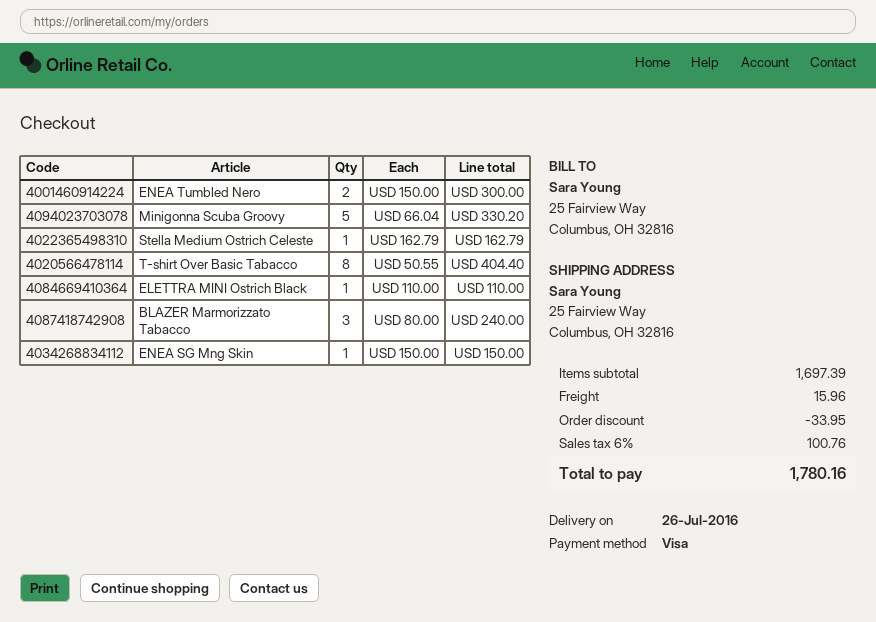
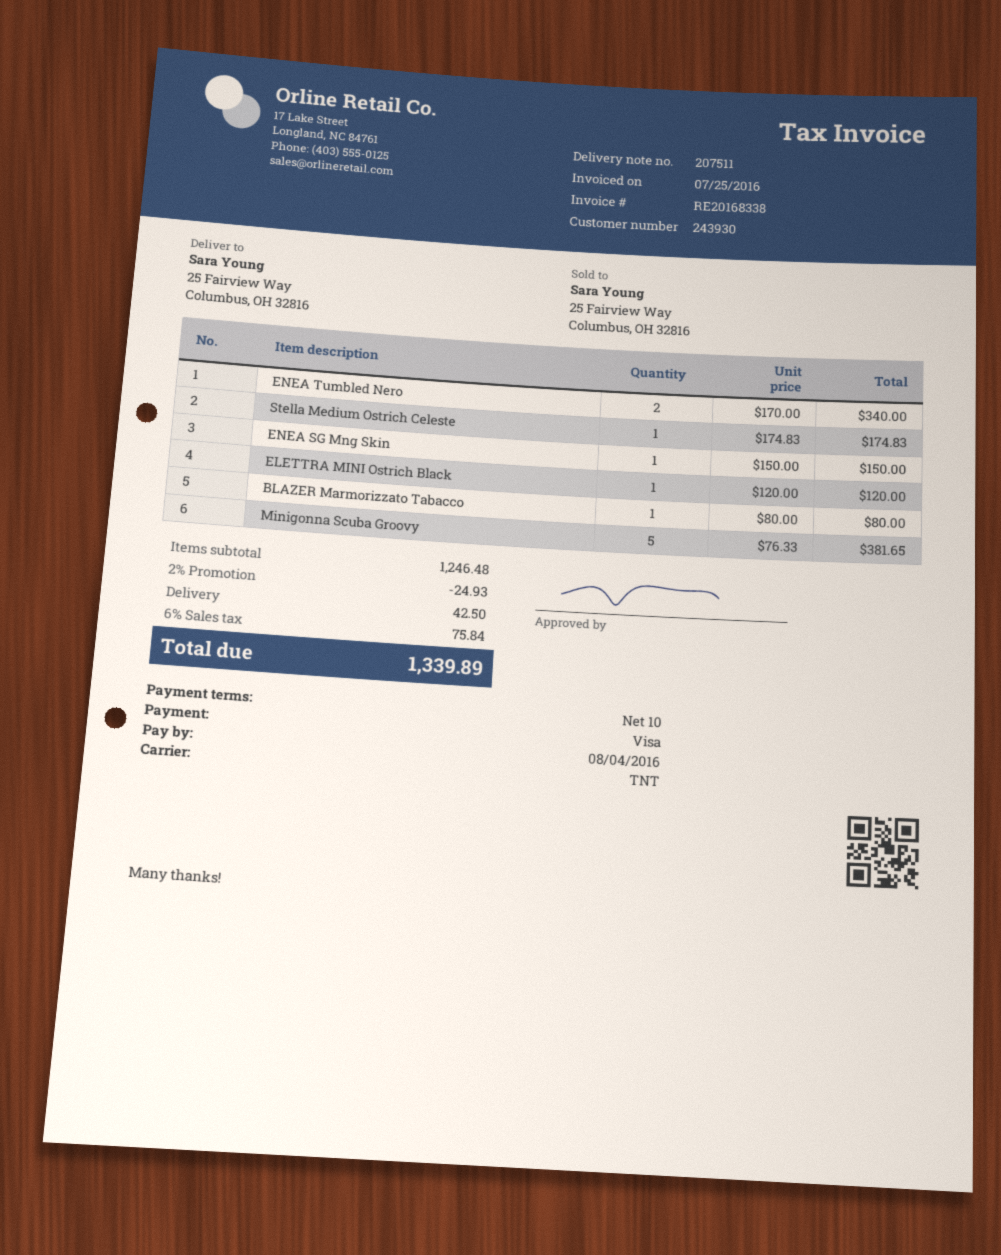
ENEA Tumbled Nero: 2 x 150.00 = 300.00 -> 2 x 170.00 = 340.00
Minigonna Scuba Groovy: 5 x 66.04 = 330.20 -> 5 x 76.33 = 381.65
Stella Medium Ostrich Celeste: 1 x 162.79 = 162.79 -> 1 x 174.83 = 174.83
T-shirt Over Basic Tabacco: 8 x 50.55 = 404.40 -> none
ELETTRA MINI Ostrich Black: 1 x 110.00 = 110.00 -> 1 x 120.00 = 120.00
BLAZER Marmorizzato Tabacco: 3 x 80.00 = 240.00 -> 1 x 80.00 = 80.00
subtotal: 1697.39 -> 1246.48
discount: 33.95 -> 24.93
shipping: 15.96 -> 42.50
tax: 6% = 100.76 -> 6% = 75.84
total: 1780.16 -> 1339.89

